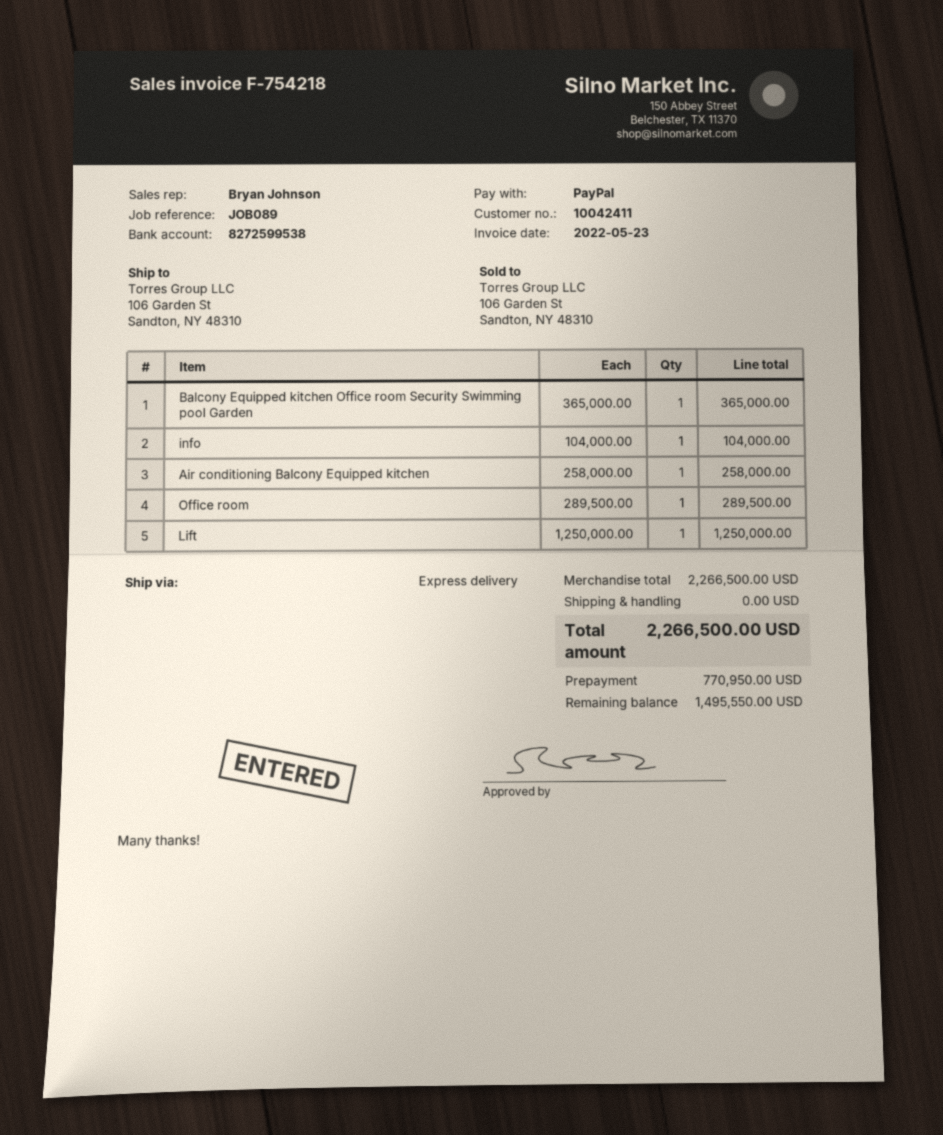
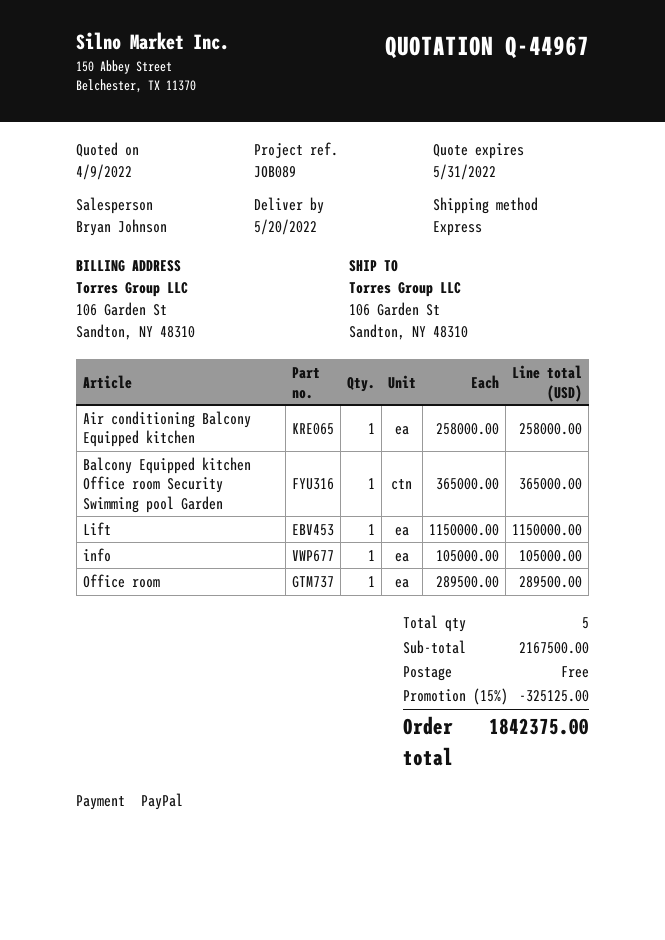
info: 1 x 104000.00 = 104000.00 -> 1 x 105000.00 = 105000.00
Lift: 1 x 1250000.00 = 1250000.00 -> 1 x 1150000.00 = 1150000.00
subtotal: 2266500.00 -> 2167500.00
discount: none -> 15% = 325125.00
total: 2266500.00 -> 1842375.00

